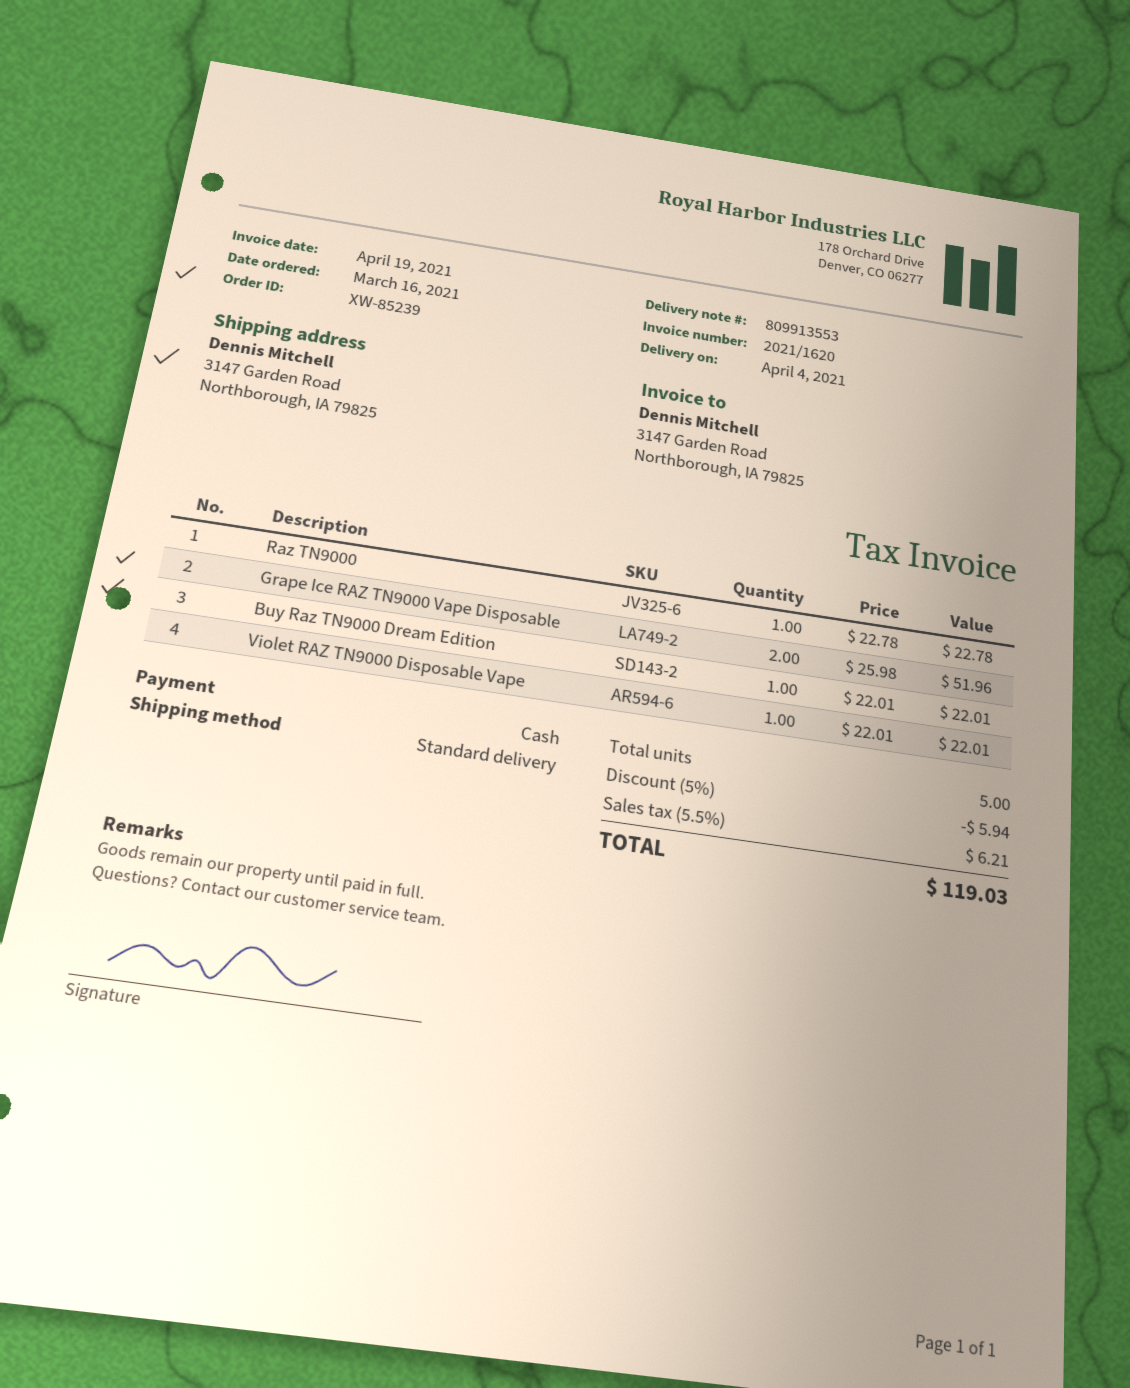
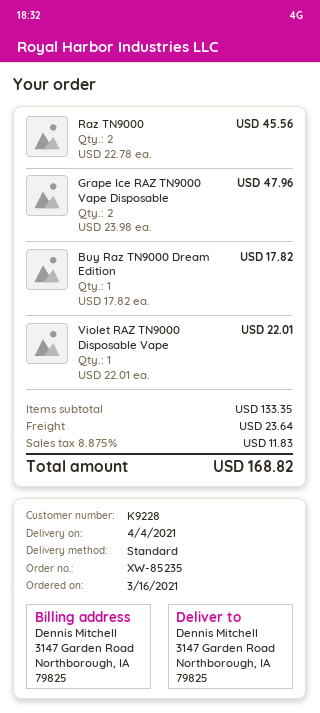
order number: XW-85239 -> XW-85235
Raz TN9000: 1 x 22.78 = 22.78 -> 2 x 22.78 = 45.56
Grape Ice RAZ TN9000 Vape Disposable: 2 x 25.98 = 51.96 -> 2 x 23.98 = 47.96
Buy Raz TN9000 Dream Edition: 1 x 22.01 = 22.01 -> 1 x 17.82 = 17.82
discount: 5% = 5.94 -> none
shipping: none -> 23.64
tax: 5.5% = 6.21 -> 8.875% = 11.83
total: 119.03 -> 168.82

